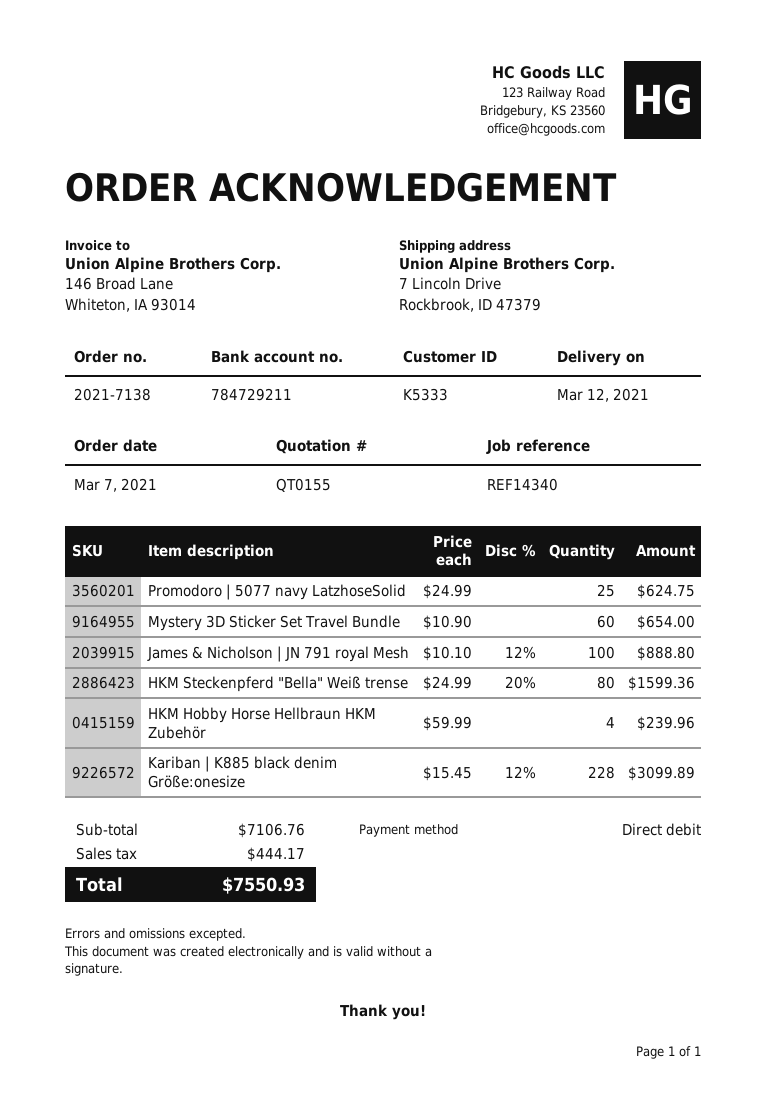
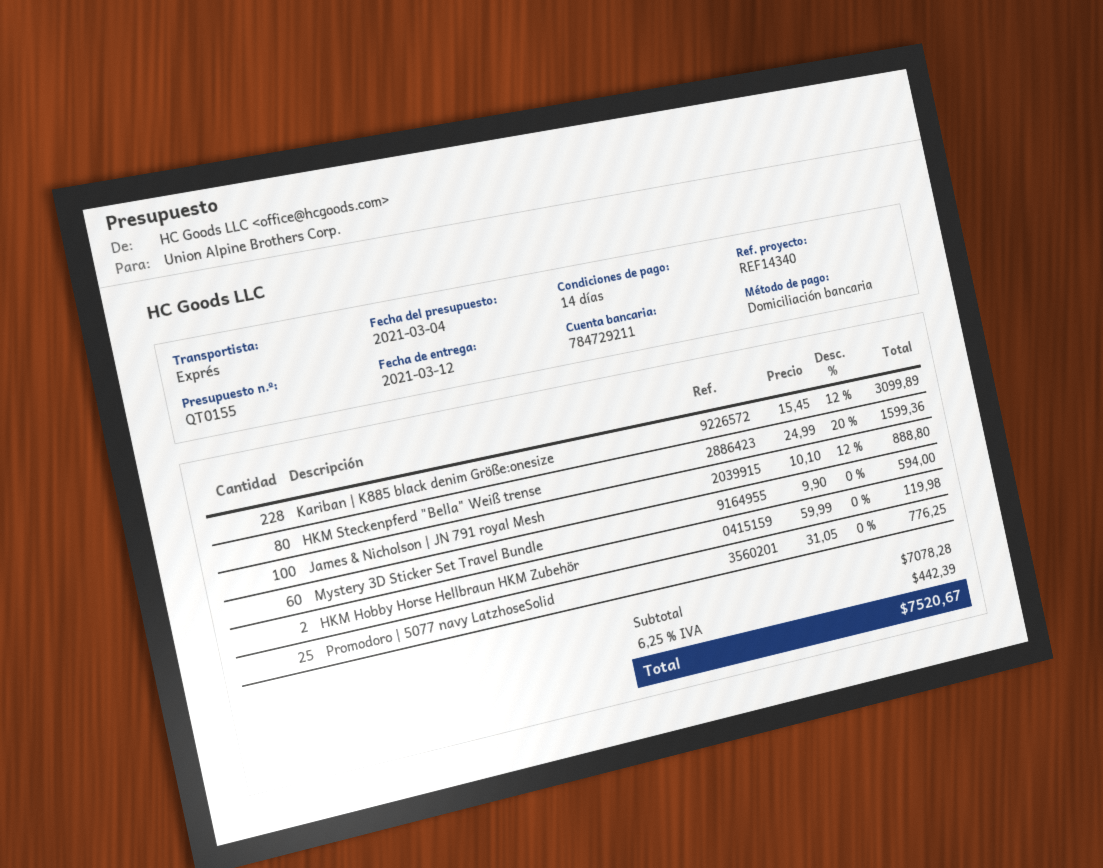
Promodoro | 5077 navy LatzhoseSolid: 25 x 24.99 = 624.75 -> 25 x 31.05 = 776.25
Mystery 3D Sticker Set Travel Bundle: 60 x 10.90 = 654.00 -> 60 x 9.90 = 594.00
HKM Hobby Horse Hellbraun HKM Zubehör: 4 x 59.99 = 239.96 -> 2 x 59.99 = 119.98
subtotal: 7106.76 -> 7078.28
tax: 444.17 -> 442.39
total: 7550.93 -> 7520.67

